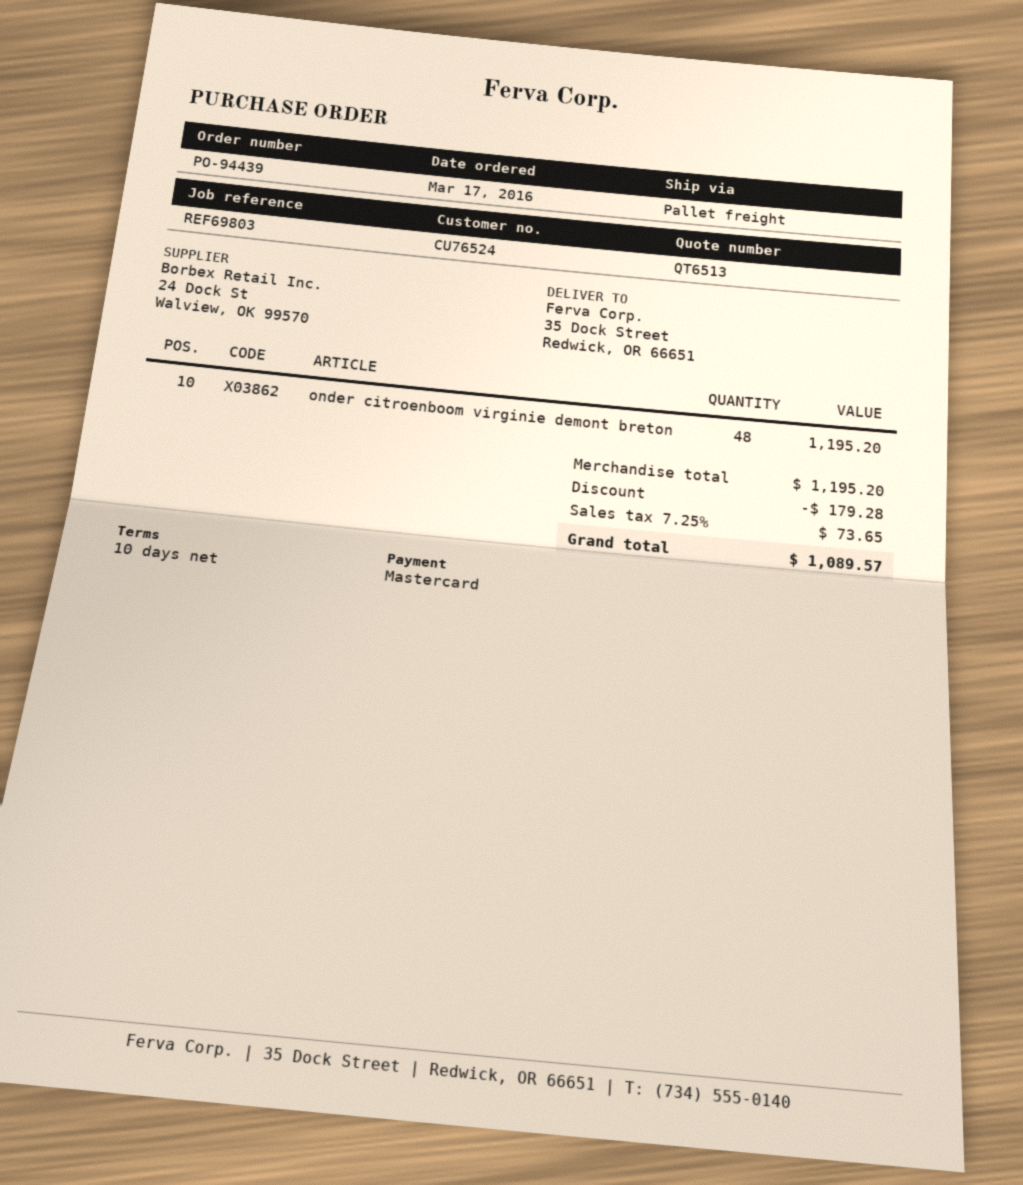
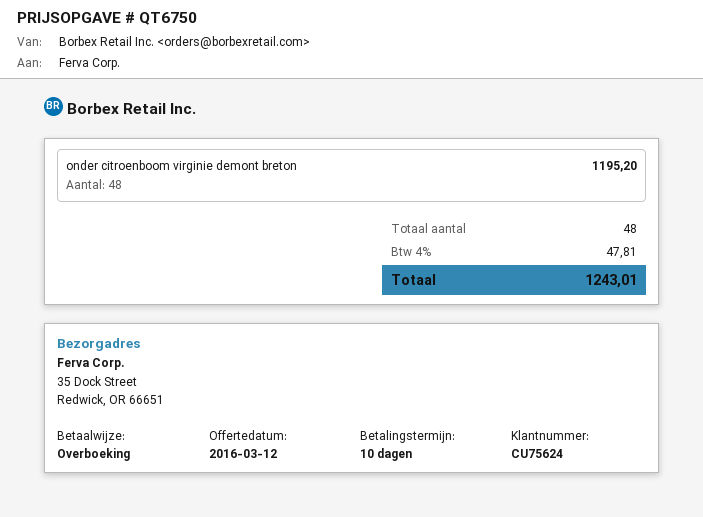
quote number: QT6513 -> QT6750
customer number: CU76524 -> CU75624
payment method: Mastercard -> bank transfer
discount: 179.28 -> none
tax: 7.25% = 73.65 -> 4% = 47.81
total: 1089.57 -> 1243.01

